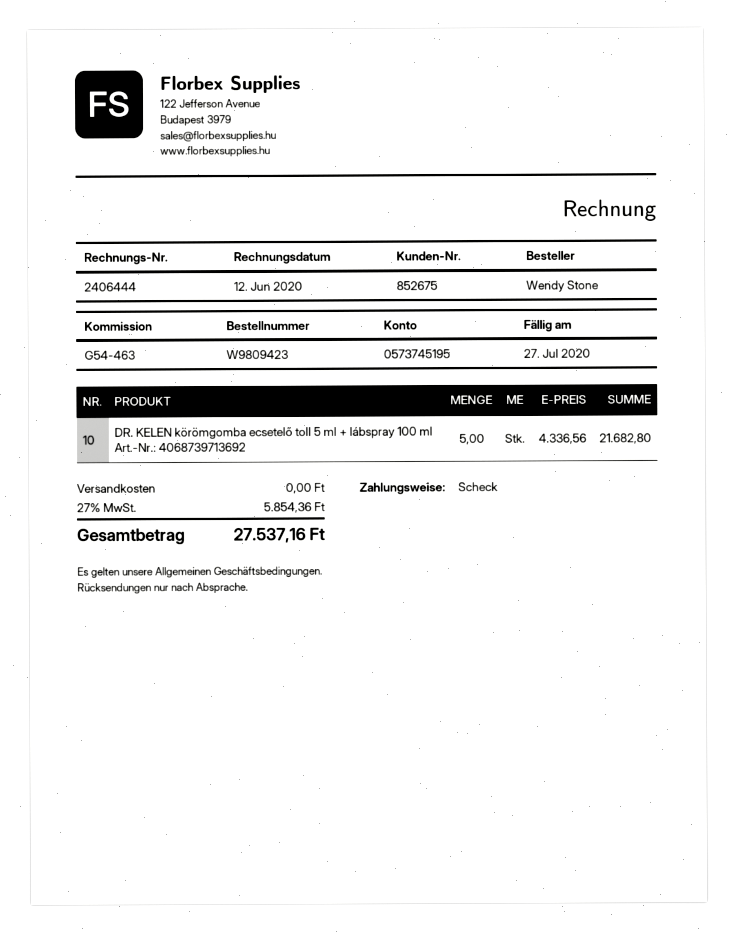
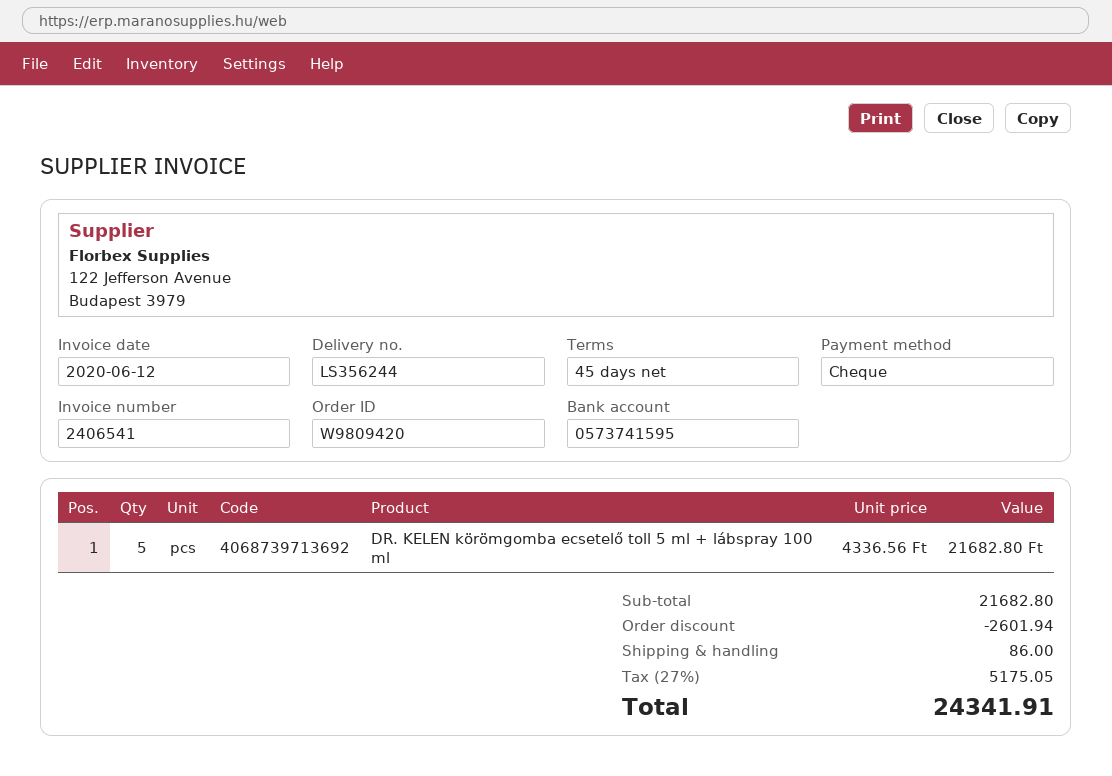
order number: W9809423 -> W9809420
invoice number: 2406444 -> 2406541
bank account: 0573745195 -> 0573741595
discount: none -> 2601.94
shipping: 0.00 -> 86.00
tax: 27% = 5854.36 -> 27% = 5175.05
total: 27537.16 -> 24341.91

